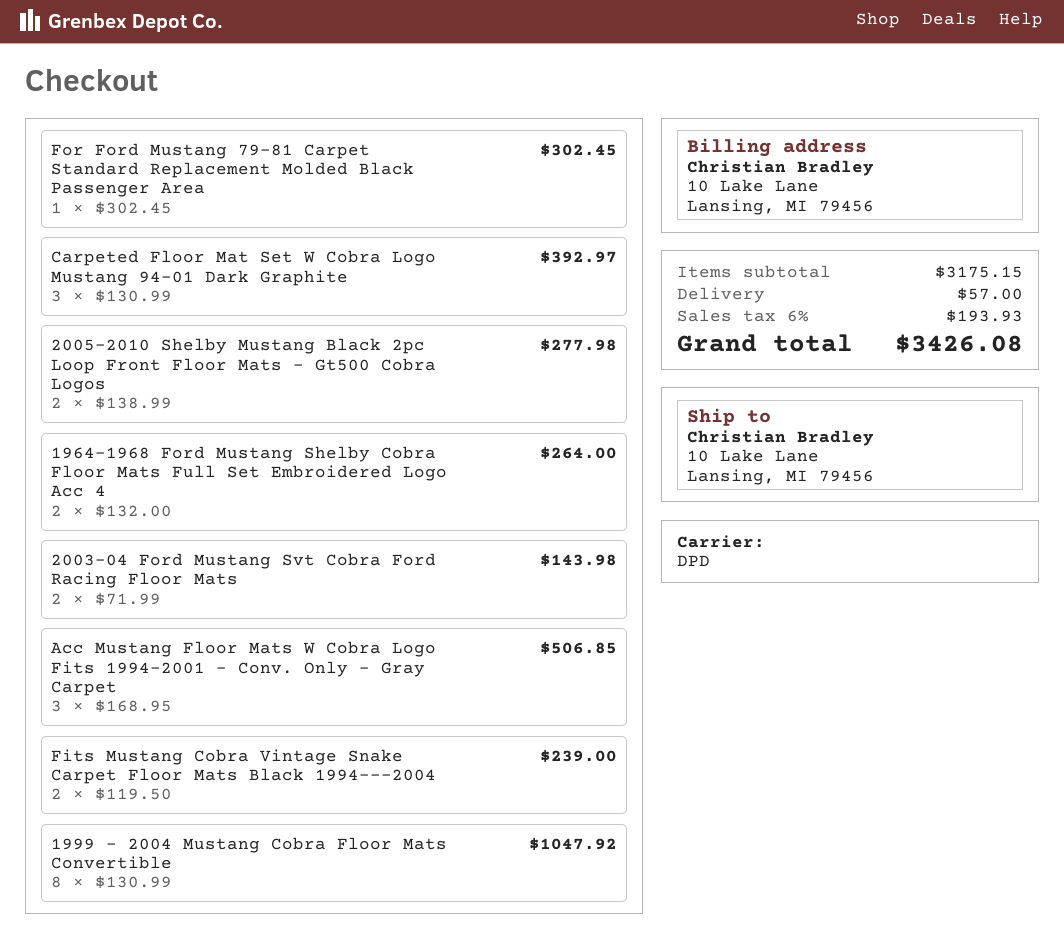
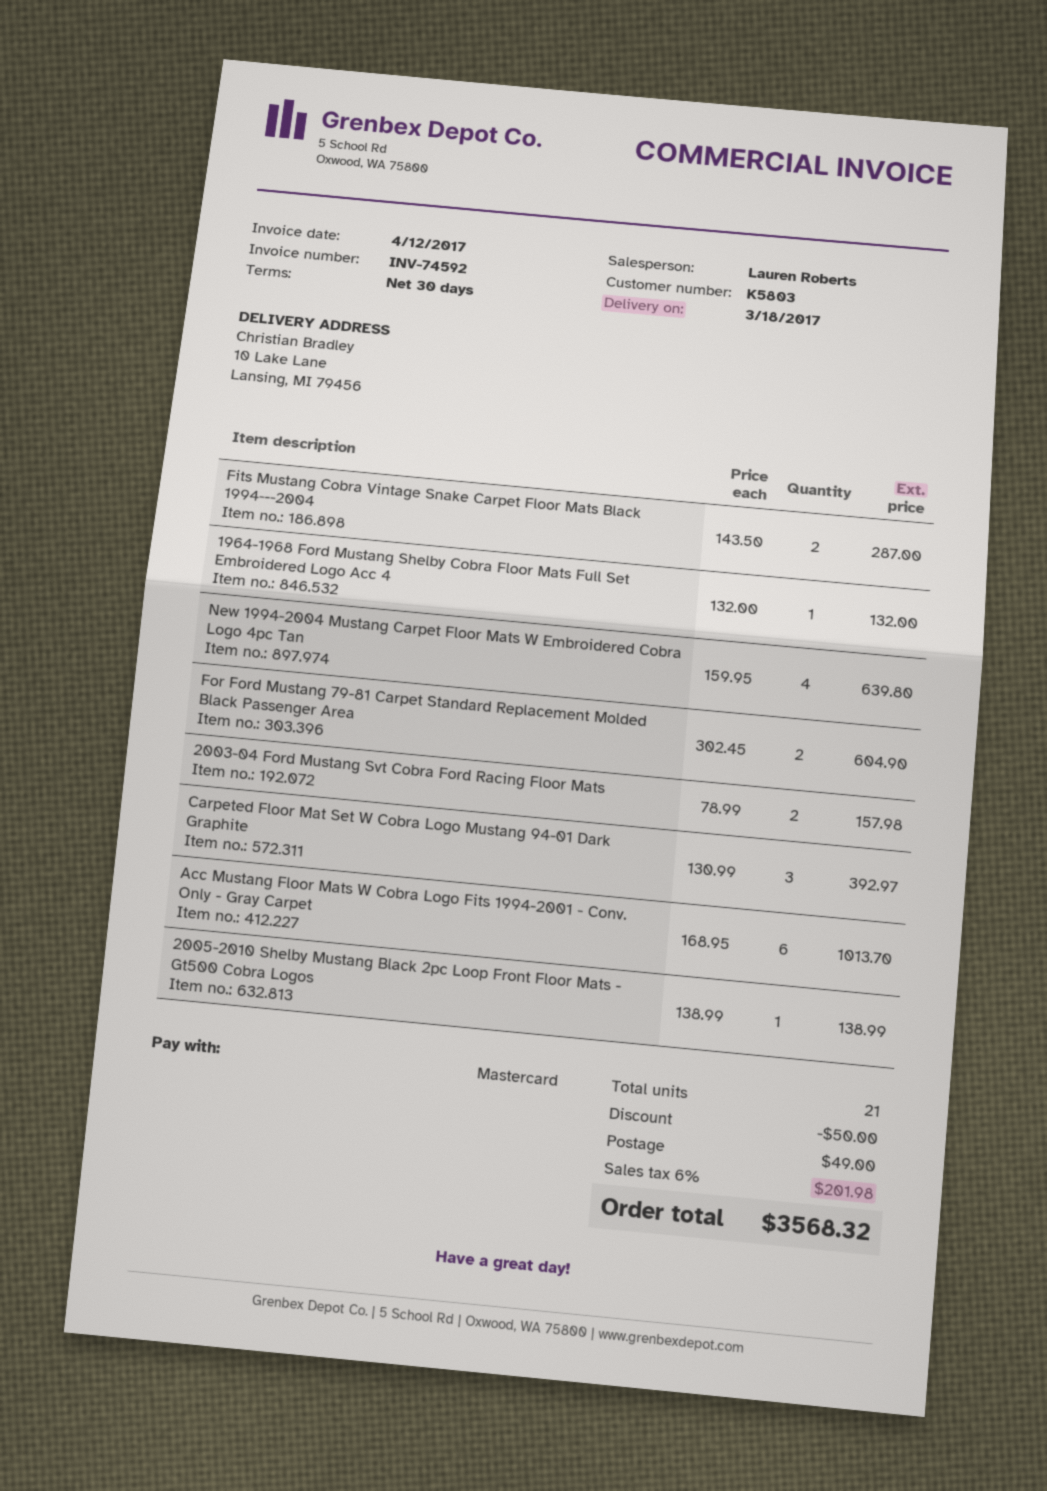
For Ford Mustang 79-81 Carpet Standard Replacement Molded Black Passenger Area: 1 x 302.45 = 302.45 -> 2 x 302.45 = 604.90
2005-2010 Shelby Mustang Black 2pc Loop Front Floor Mats - Gt500 Cobra Logos: 2 x 138.99 = 277.98 -> 1 x 138.99 = 138.99
1964-1968 Ford Mustang Shelby Cobra Floor Mats Full Set Embroidered Logo Acc 4: 2 x 132.00 = 264.00 -> 1 x 132.00 = 132.00
2003-04 Ford Mustang Svt Cobra Ford Racing Floor Mats: 2 x 71.99 = 143.98 -> 2 x 78.99 = 157.98
Acc Mustang Floor Mats W Cobra Logo Fits 1994-2001 - Conv. Only - Gray Carpet: 3 x 168.95 = 506.85 -> 6 x 168.95 = 1013.70
Fits Mustang Cobra Vintage Snake Carpet Floor Mats Black 1994---2004: 2 x 119.50 = 239.00 -> 2 x 143.50 = 287.00
1999 - 2004 Mustang Cobra Floor Mats Convertible: 8 x 130.99 = 1047.92 -> none
New 1994-2004 Mustang Carpet Floor Mats W Embroidered Cobra Logo 4pc Tan: none -> 4 x 159.95 = 639.80
discount: none -> 50.00
shipping: 57.00 -> 49.00
tax: 6% = 193.93 -> 6% = 201.98
total: 3426.08 -> 3568.32

